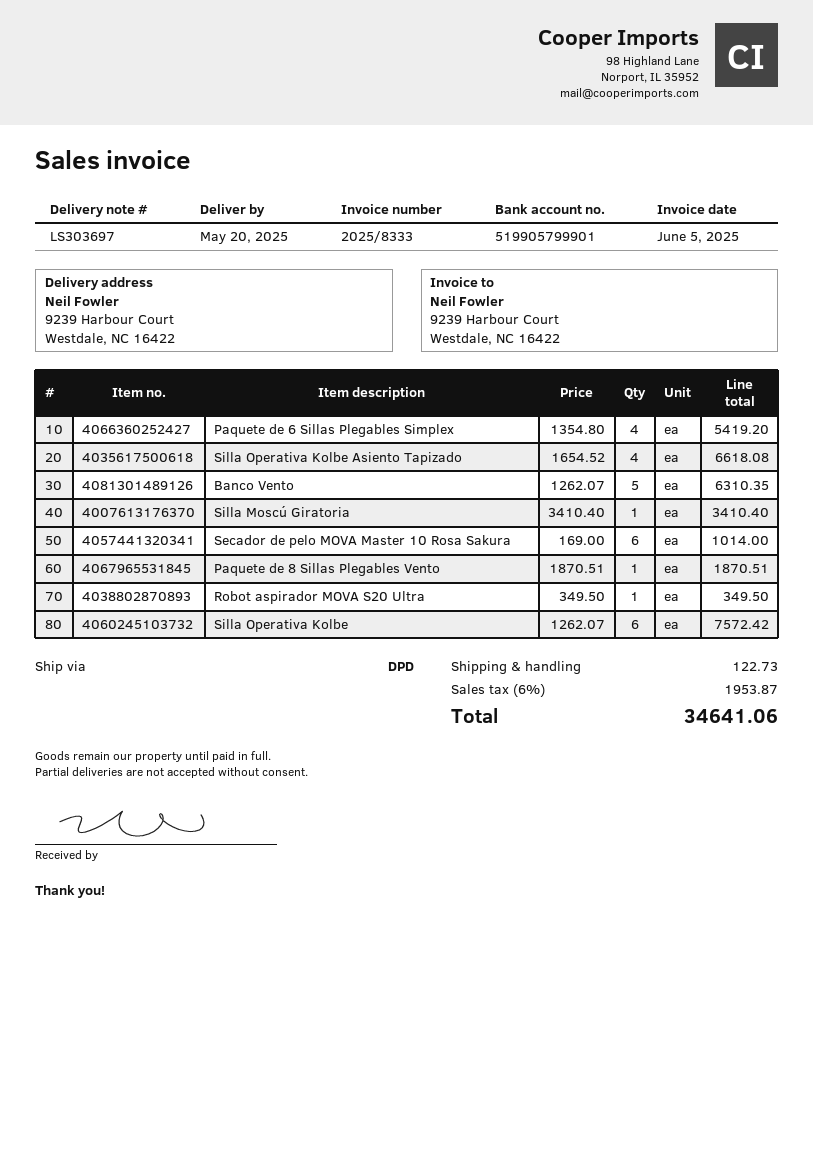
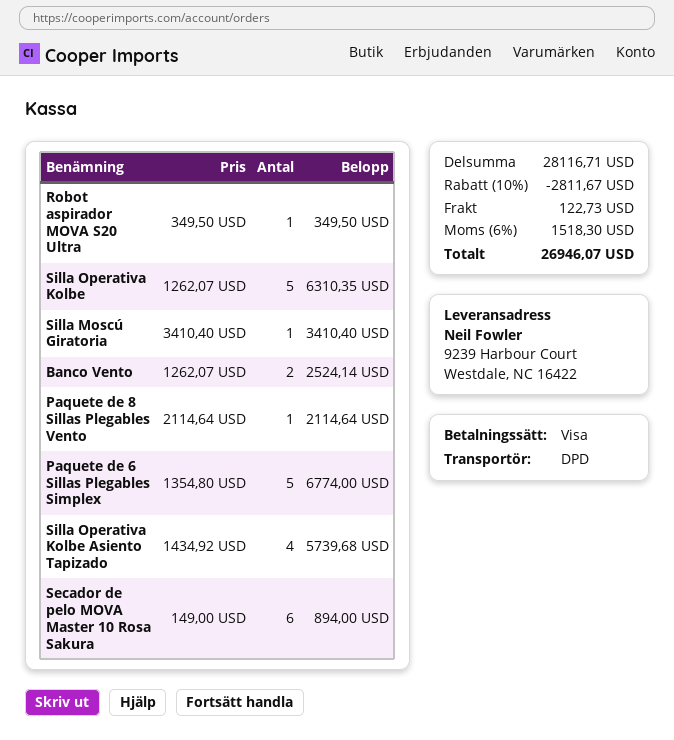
Paquete de 6 Sillas Plegables Simplex: 4 x 1354.80 = 5419.20 -> 5 x 1354.80 = 6774.00
Silla Operativa Kolbe Asiento Tapizado: 4 x 1654.52 = 6618.08 -> 4 x 1434.92 = 5739.68
Banco Vento: 5 x 1262.07 = 6310.35 -> 2 x 1262.07 = 2524.14
Secador de pelo MOVA Master 10 Rosa Sakura: 6 x 169.00 = 1014.00 -> 6 x 149.00 = 894.00
Paquete de 8 Sillas Plegables Vento: 1 x 1870.51 = 1870.51 -> 1 x 2114.64 = 2114.64
Silla Operativa Kolbe: 6 x 1262.07 = 7572.42 -> 5 x 1262.07 = 6310.35
discount: none -> 10% = 2811.67
tax: 6% = 1953.87 -> 6% = 1518.30
total: 34641.06 -> 26946.07

